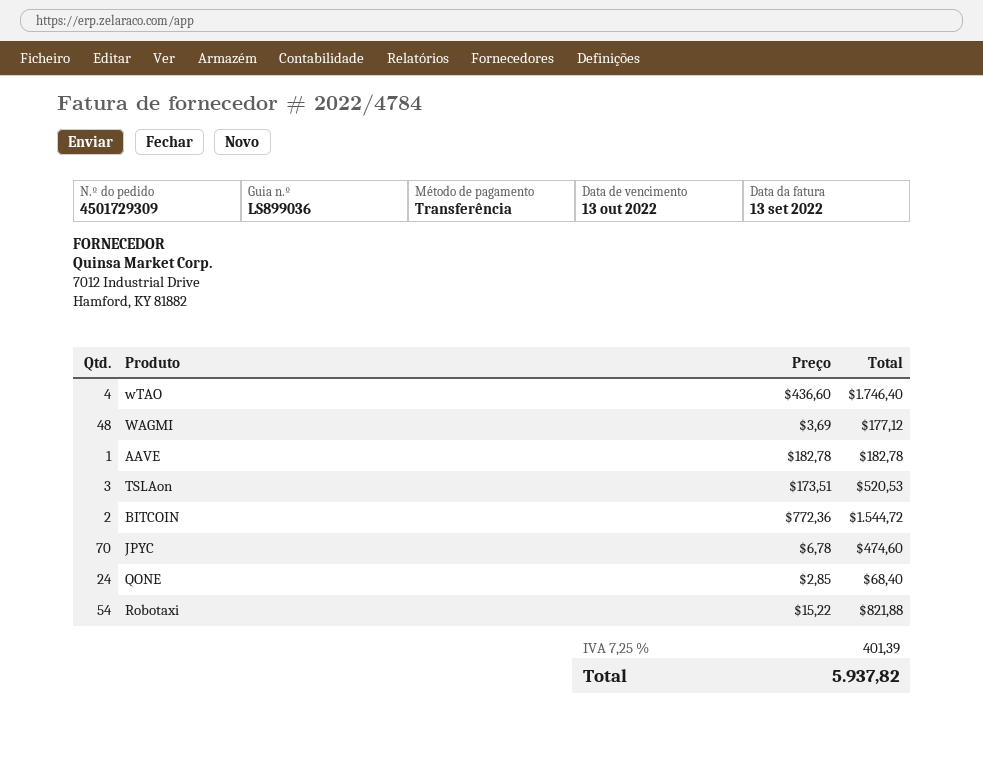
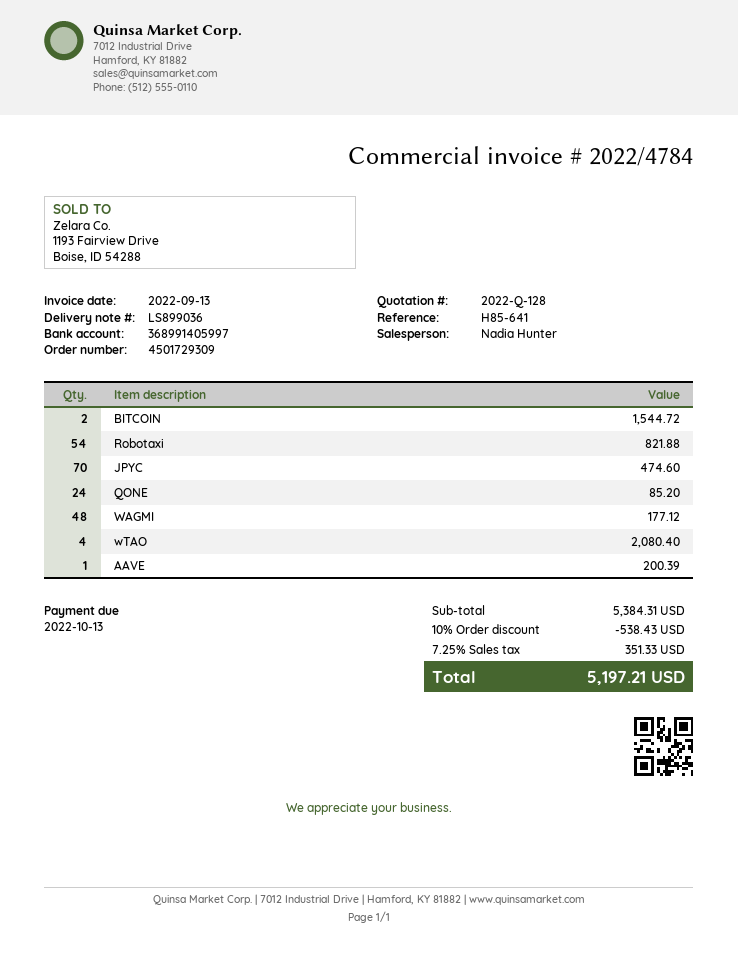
wTAO: 4 for 1746.40 -> 4 for 2080.40
AAVE: 1 for 182.78 -> 1 for 200.39
TSLAon: 3 for 520.53 -> none
QONE: 24 for 68.40 -> 24 for 85.20
discount: none -> 10% = 538.43
tax: 7.25% = 401.39 -> 7.25% = 351.33
total: 5937.82 -> 5197.21

